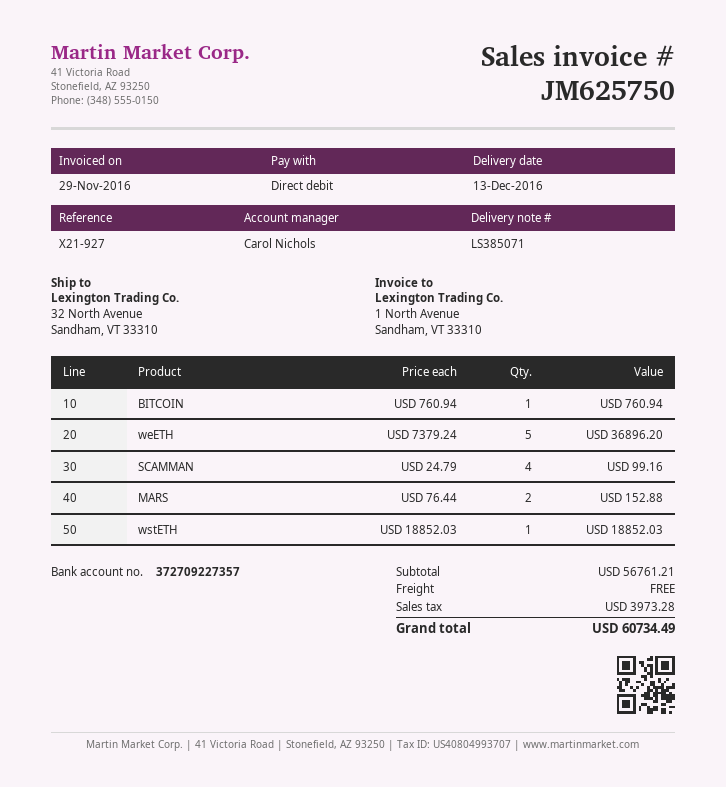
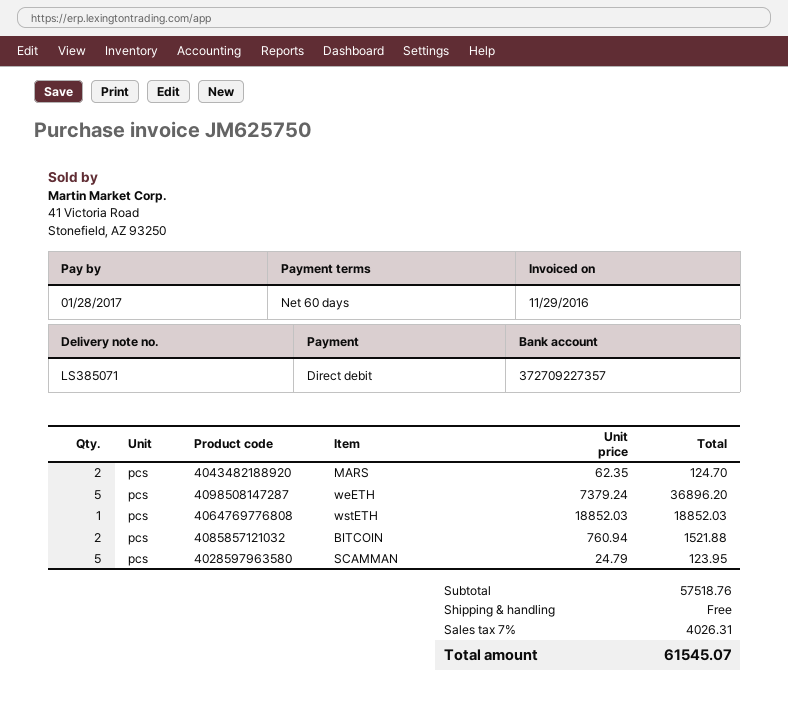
BITCOIN: 1 x 760.94 = 760.94 -> 2 x 760.94 = 1521.88
SCAMMAN: 4 x 24.79 = 99.16 -> 5 x 24.79 = 123.95
MARS: 2 x 76.44 = 152.88 -> 2 x 62.35 = 124.70
subtotal: 56761.21 -> 57518.76
tax: 3973.28 -> 4026.31
total: 60734.49 -> 61545.07

